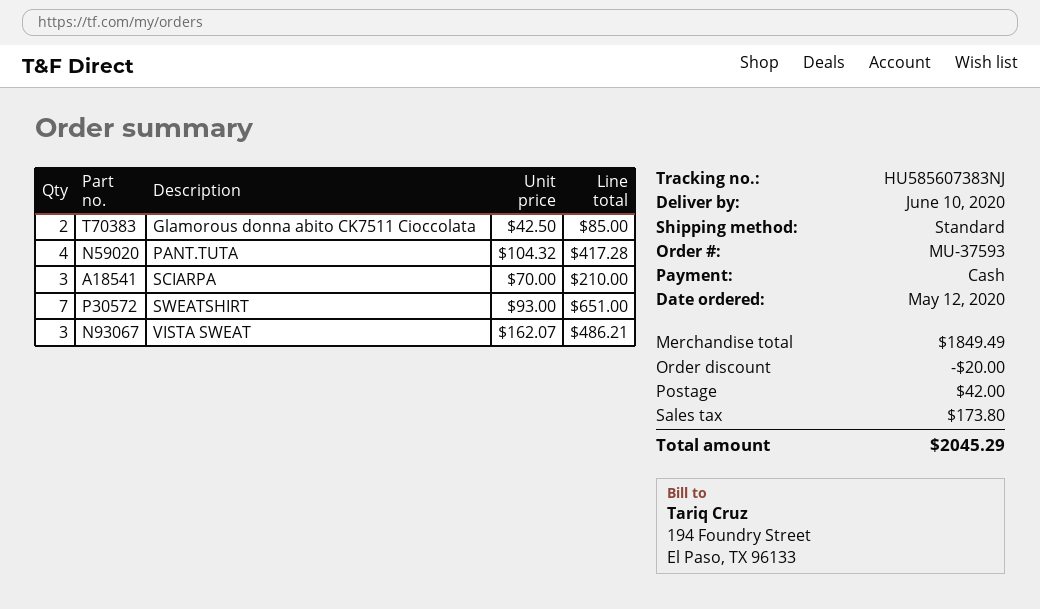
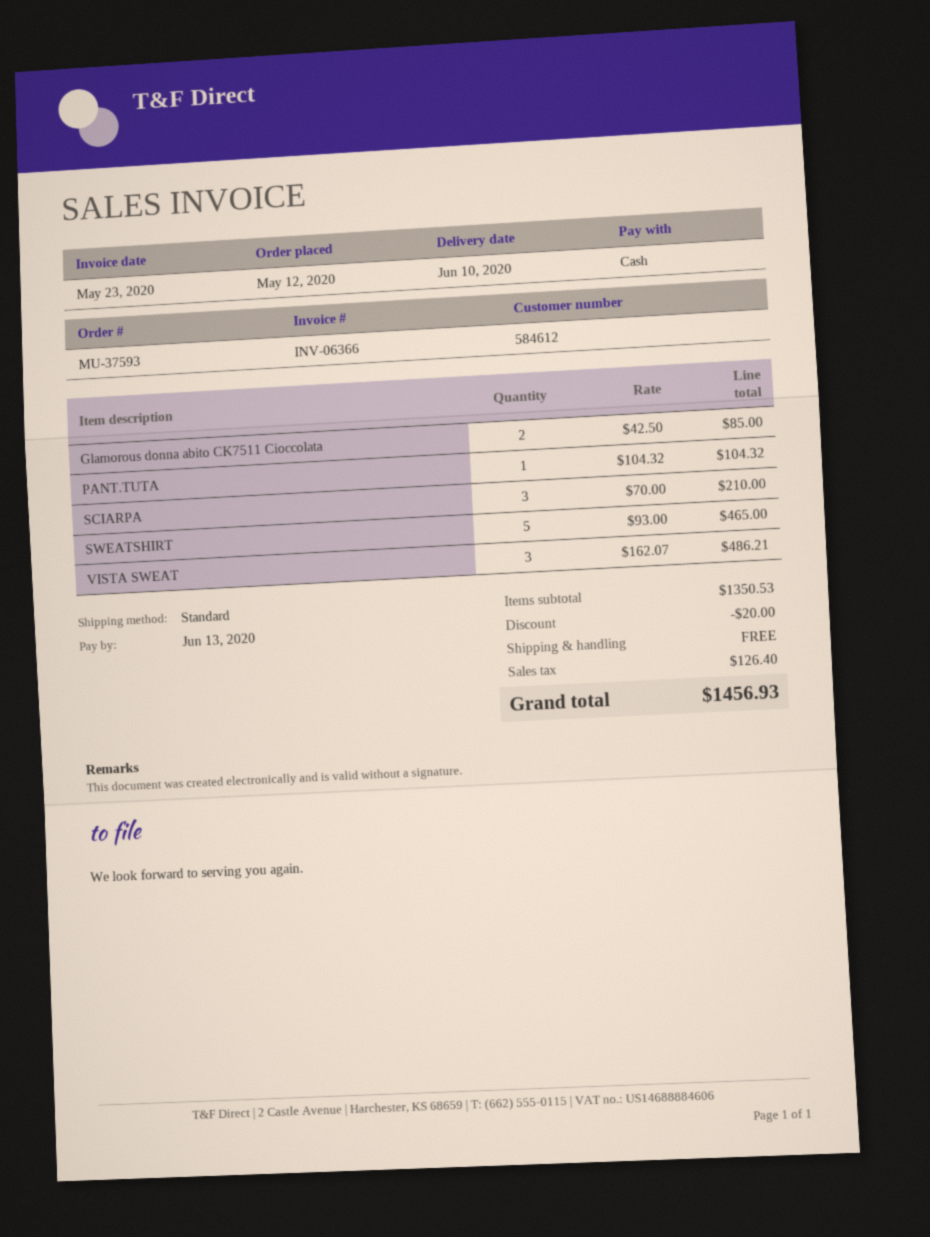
PANT.TUTA: 4 x 104.32 = 417.28 -> 1 x 104.32 = 104.32
SWEATSHIRT: 7 x 93.00 = 651.00 -> 5 x 93.00 = 465.00
subtotal: 1849.49 -> 1350.53
shipping: 42.00 -> 0.00
tax: 173.80 -> 126.40
total: 2045.29 -> 1456.93

